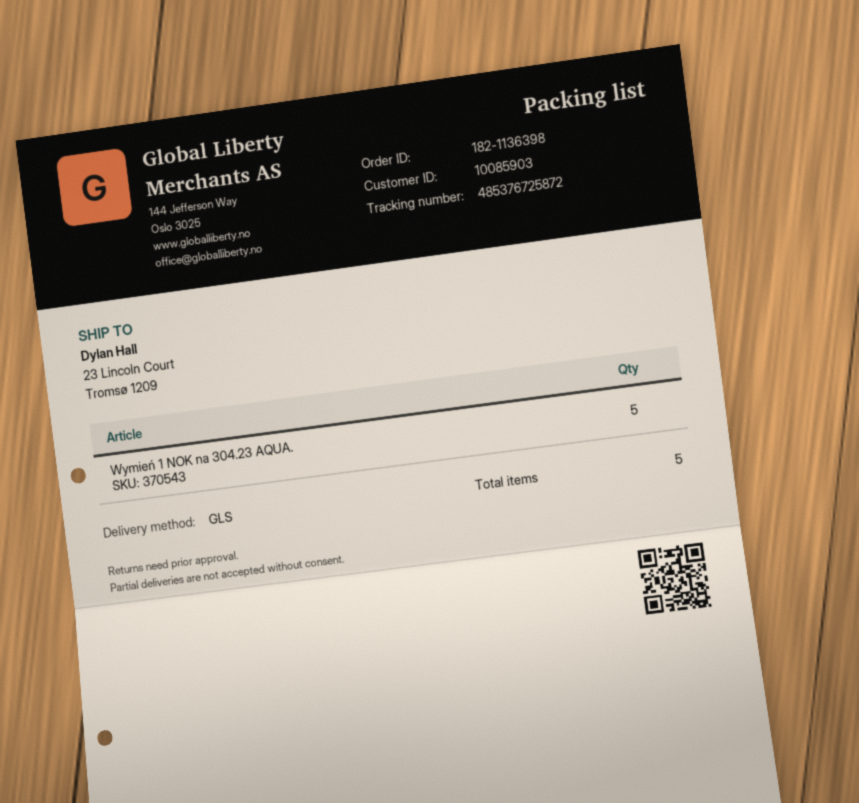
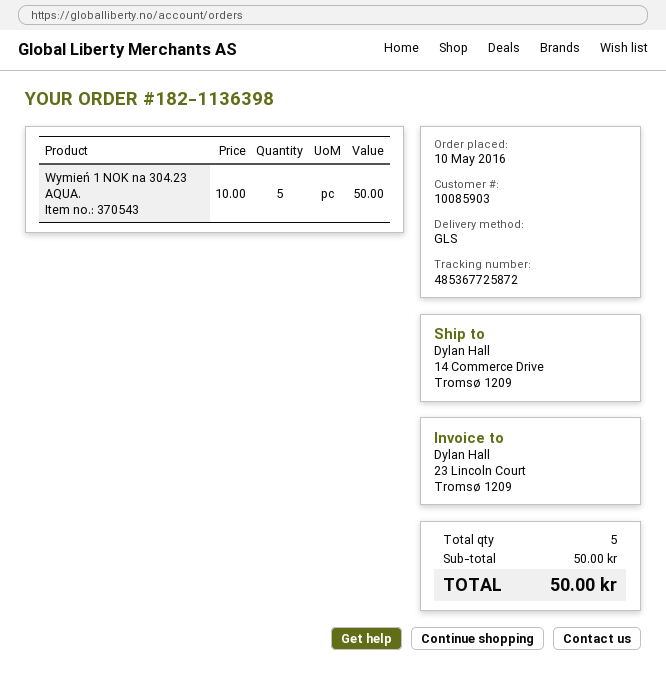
tracking number: 485376725872 -> 485367725872
ship to: 23 Lincoln Court, Tromsø 1209 -> 14 Commerce Drive, Tromsø 1209

